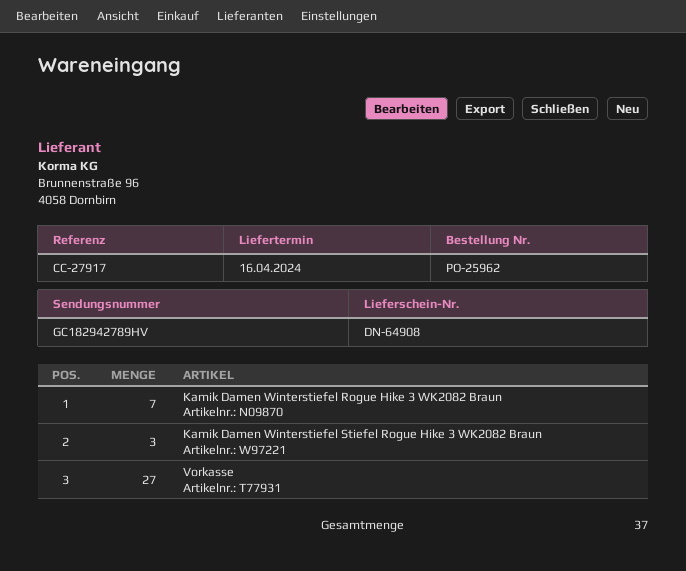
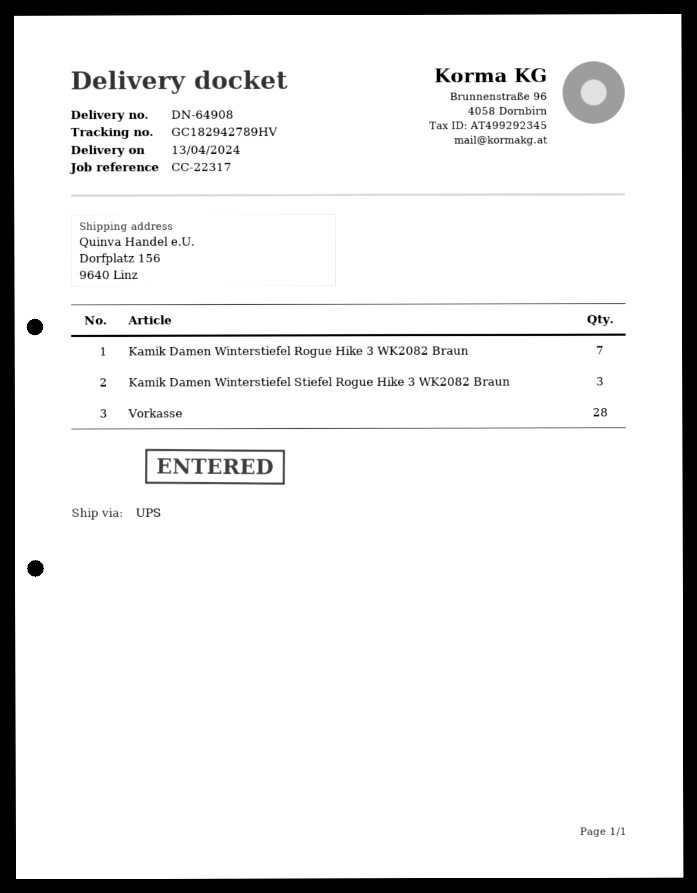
delivery date: 2024-04-16 -> 2024-04-13
reference: CC-27917 -> CC-22317
Vorkasse: 27 -> 28

